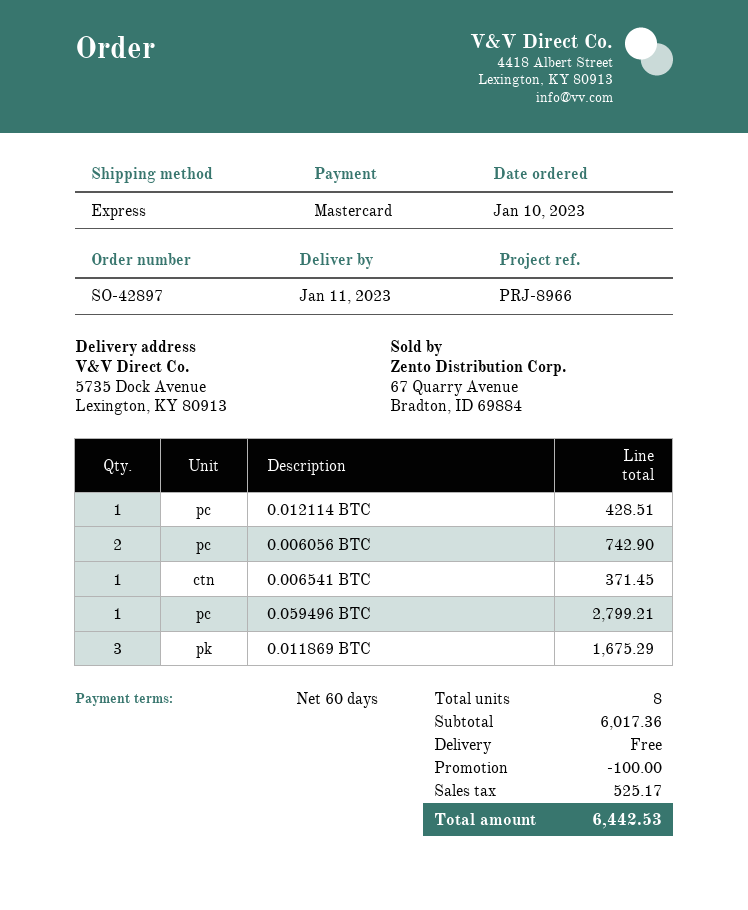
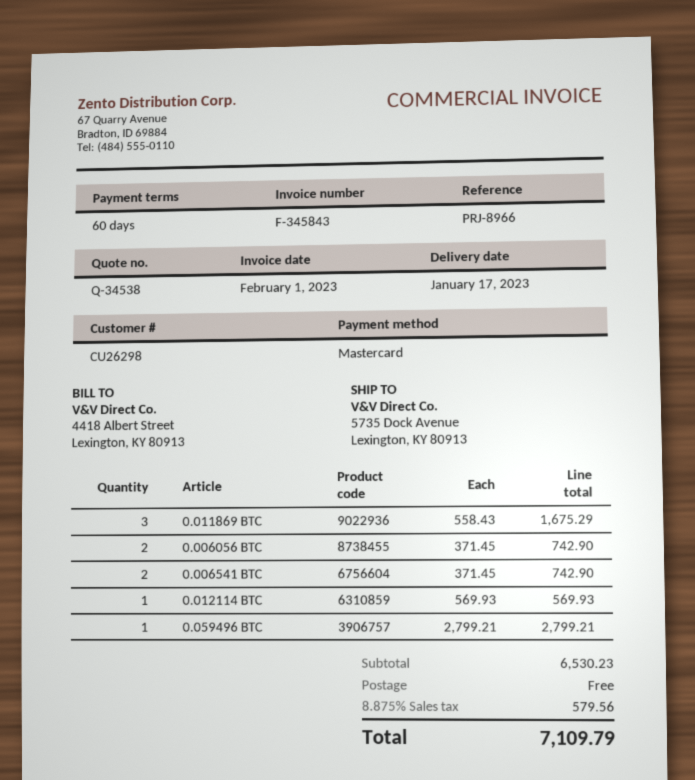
delivery date: 2023-01-11 -> 2023-01-17
0.012114 BTC: 1 for 428.51 -> 1 for 569.93
0.006541 BTC: 1 for 371.45 -> 2 for 742.90
subtotal: 6017.36 -> 6530.23
discount: 100.00 -> none
tax: 525.17 -> 579.56
total: 6442.53 -> 7109.79

